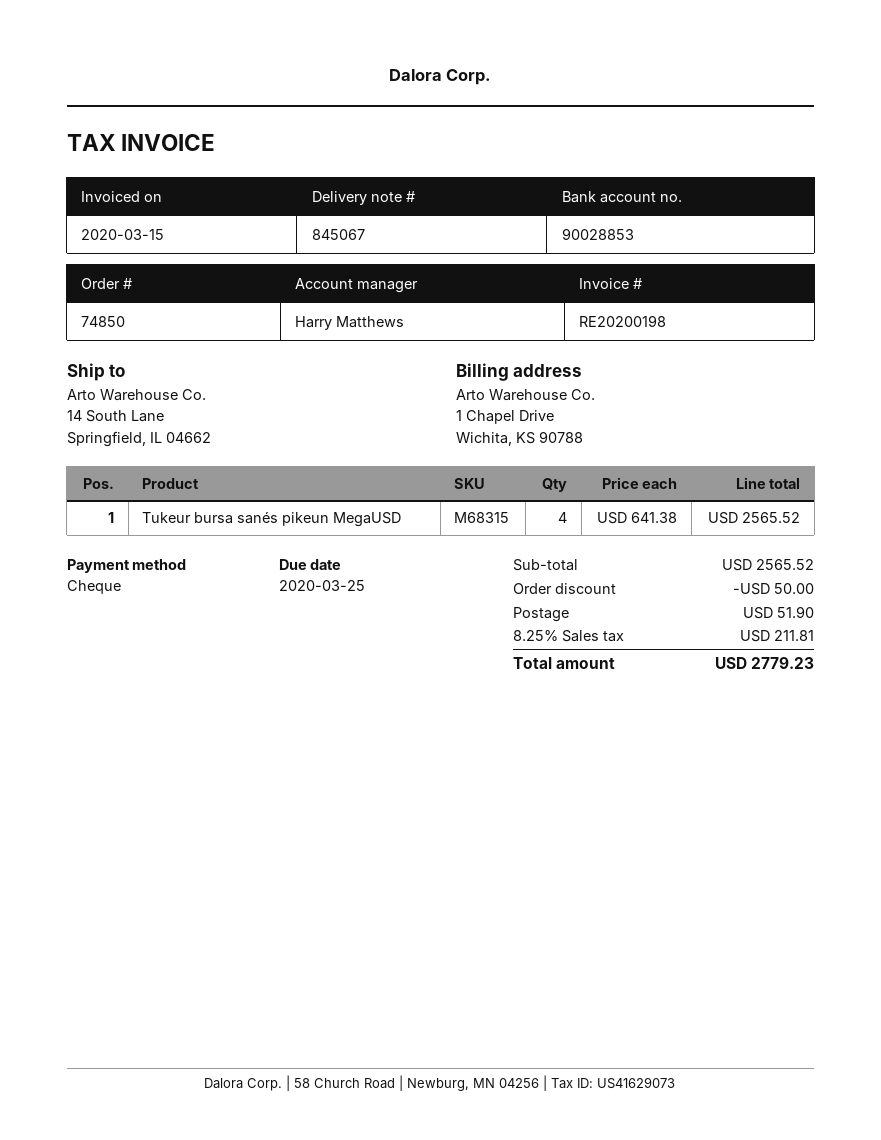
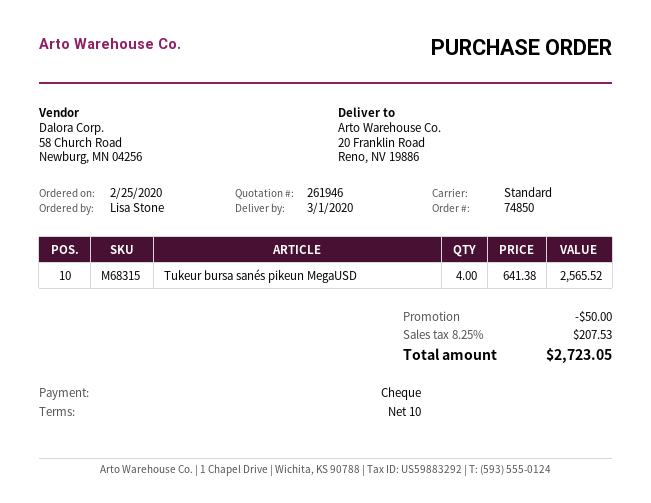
ship to: 14 South Lane, Springfield, IL 04662 -> 20 Franklin Road, Reno, NV 19886
shipping: 51.90 -> none
tax: 8.25% = 211.81 -> 8.25% = 207.53
total: 2779.23 -> 2723.05

